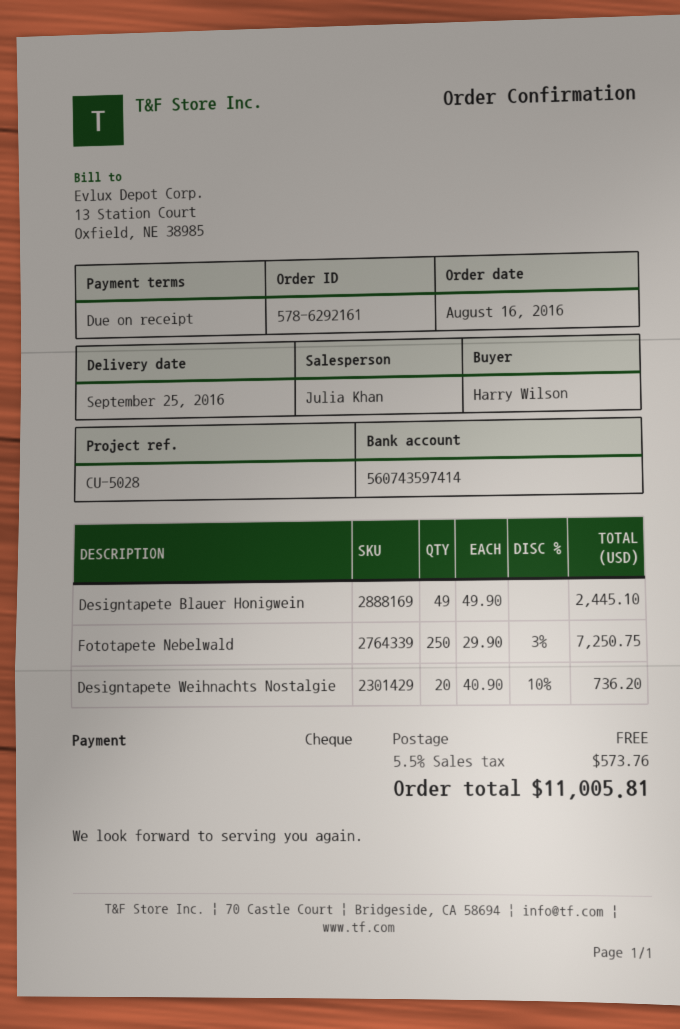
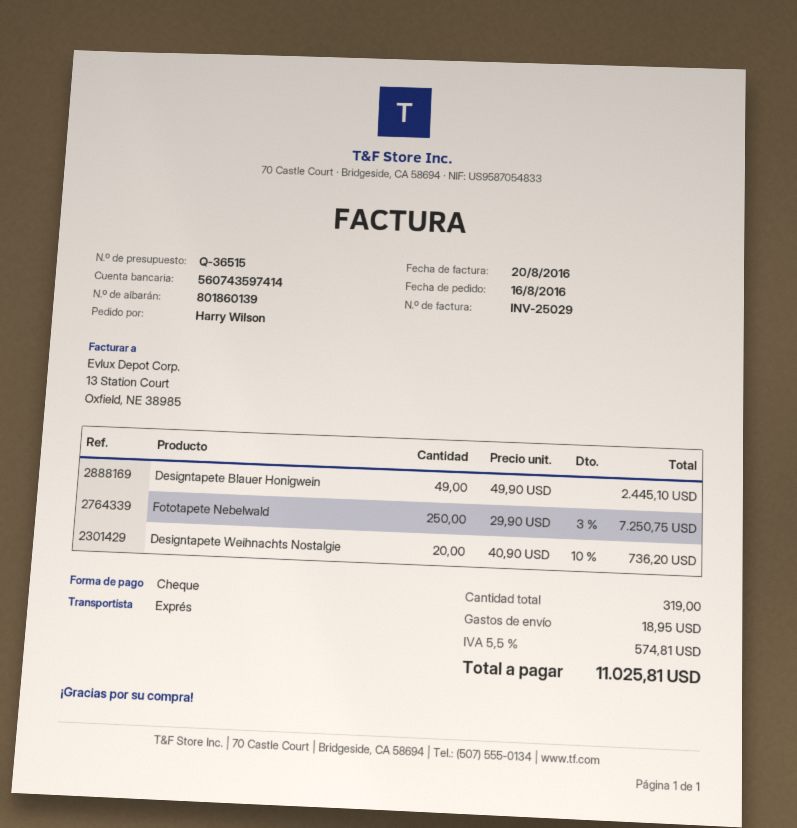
shipping: 0.00 -> 18.95
tax: 5.5% = 573.76 -> 5.5% = 574.81
total: 11005.81 -> 11025.81

